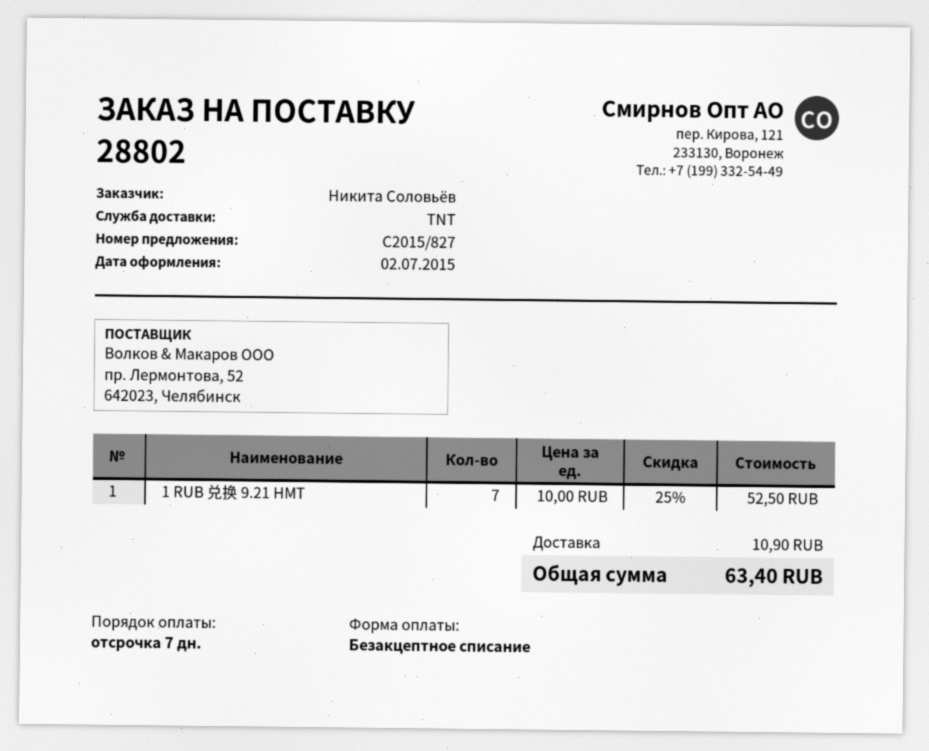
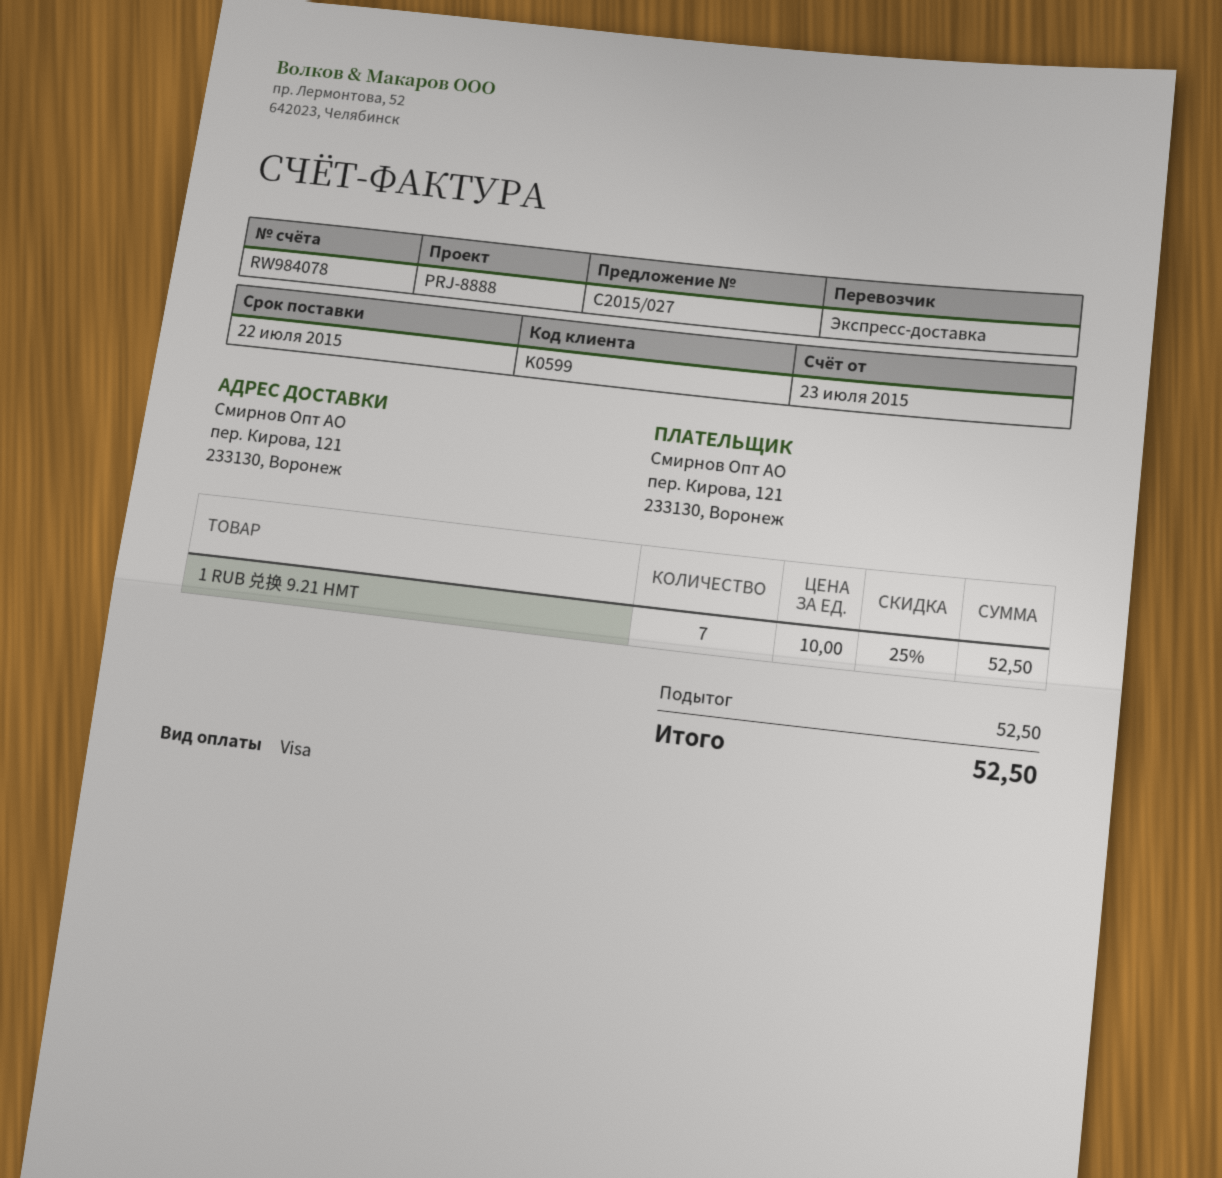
quote number: C2015/827 -> C2015/027
payment method: direct debit -> Visa
shipping method: TNT -> express
shipping: 10.90 -> none
total: 63.40 -> 52.50

